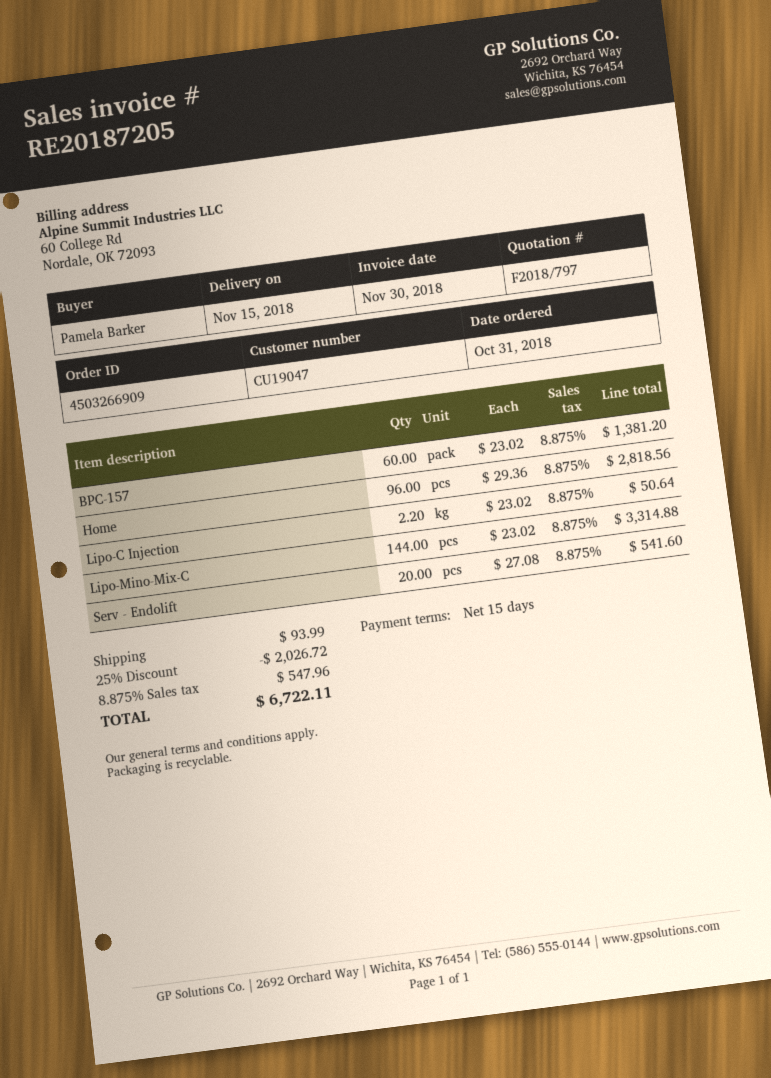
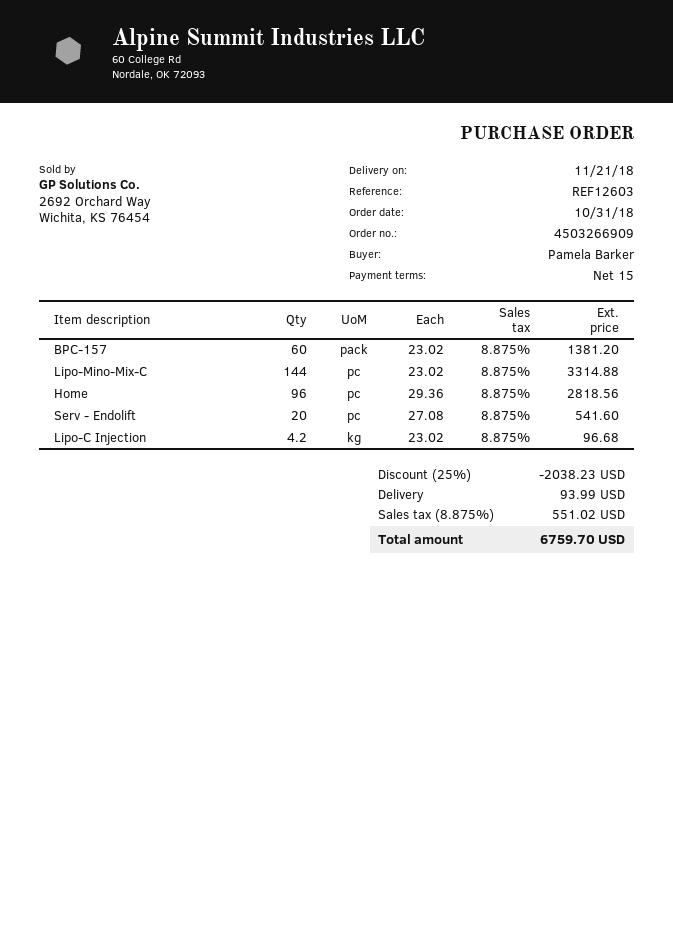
delivery date: 2018-11-15 -> 2018-11-21
Lipo-C Injection: 2.2 x 23.02 = 50.64 -> 4.2 x 23.02 = 96.68
discount: 25% = 2026.72 -> 25% = 2038.23
tax: 8.875% = 547.96 -> 8.875% = 551.02
total: 6722.11 -> 6759.70

